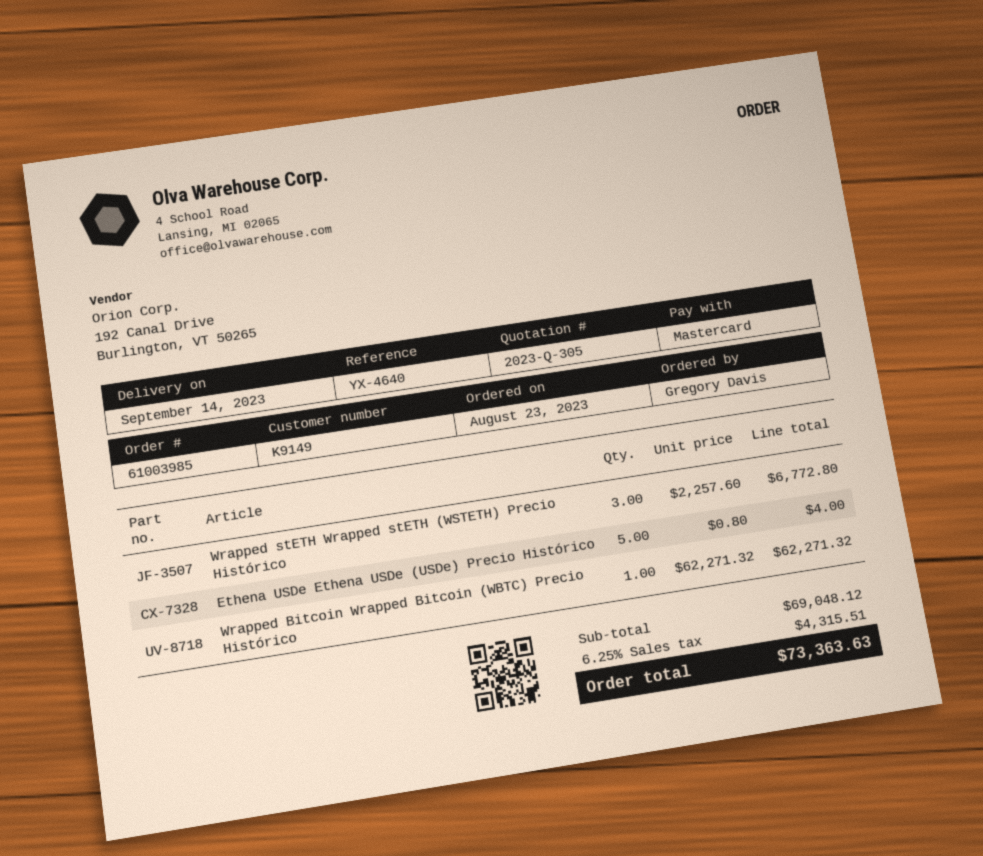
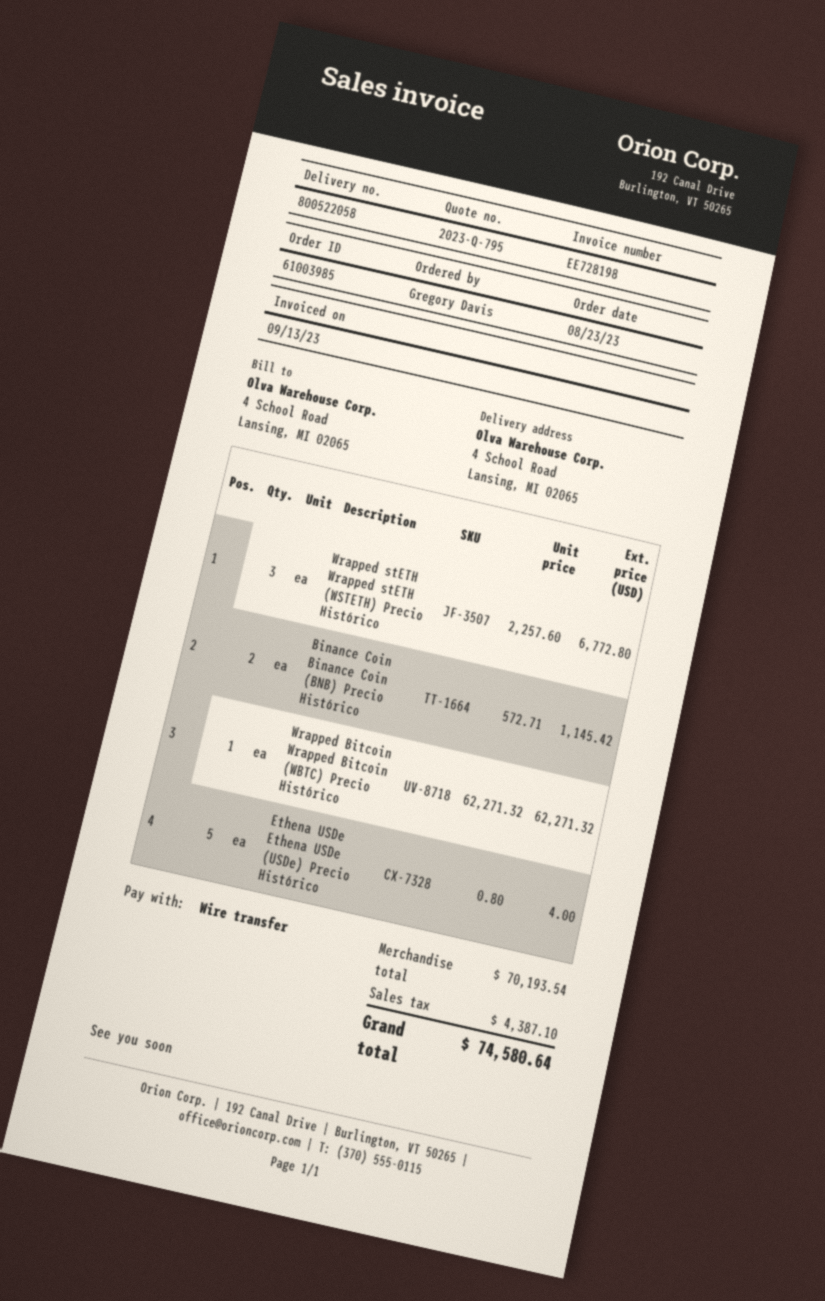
quote number: 2023-Q-305 -> 2023-Q-795
payment method: Mastercard -> bank transfer
Binance Coin Binance Coin (BNB) Precio Histórico: none -> 2 x 572.71 = 1145.42
subtotal: 69048.12 -> 70193.54
tax: 4315.51 -> 4387.10
total: 73363.63 -> 74580.64

